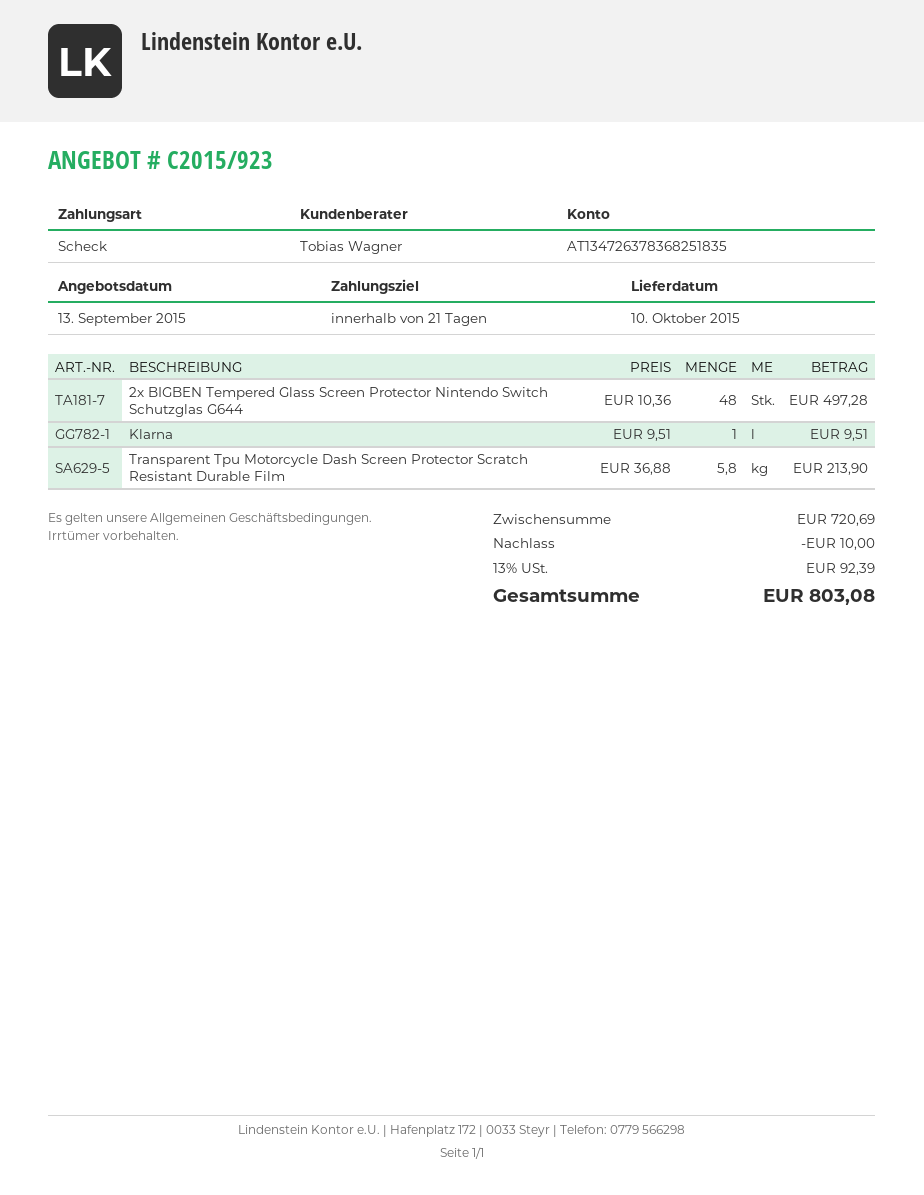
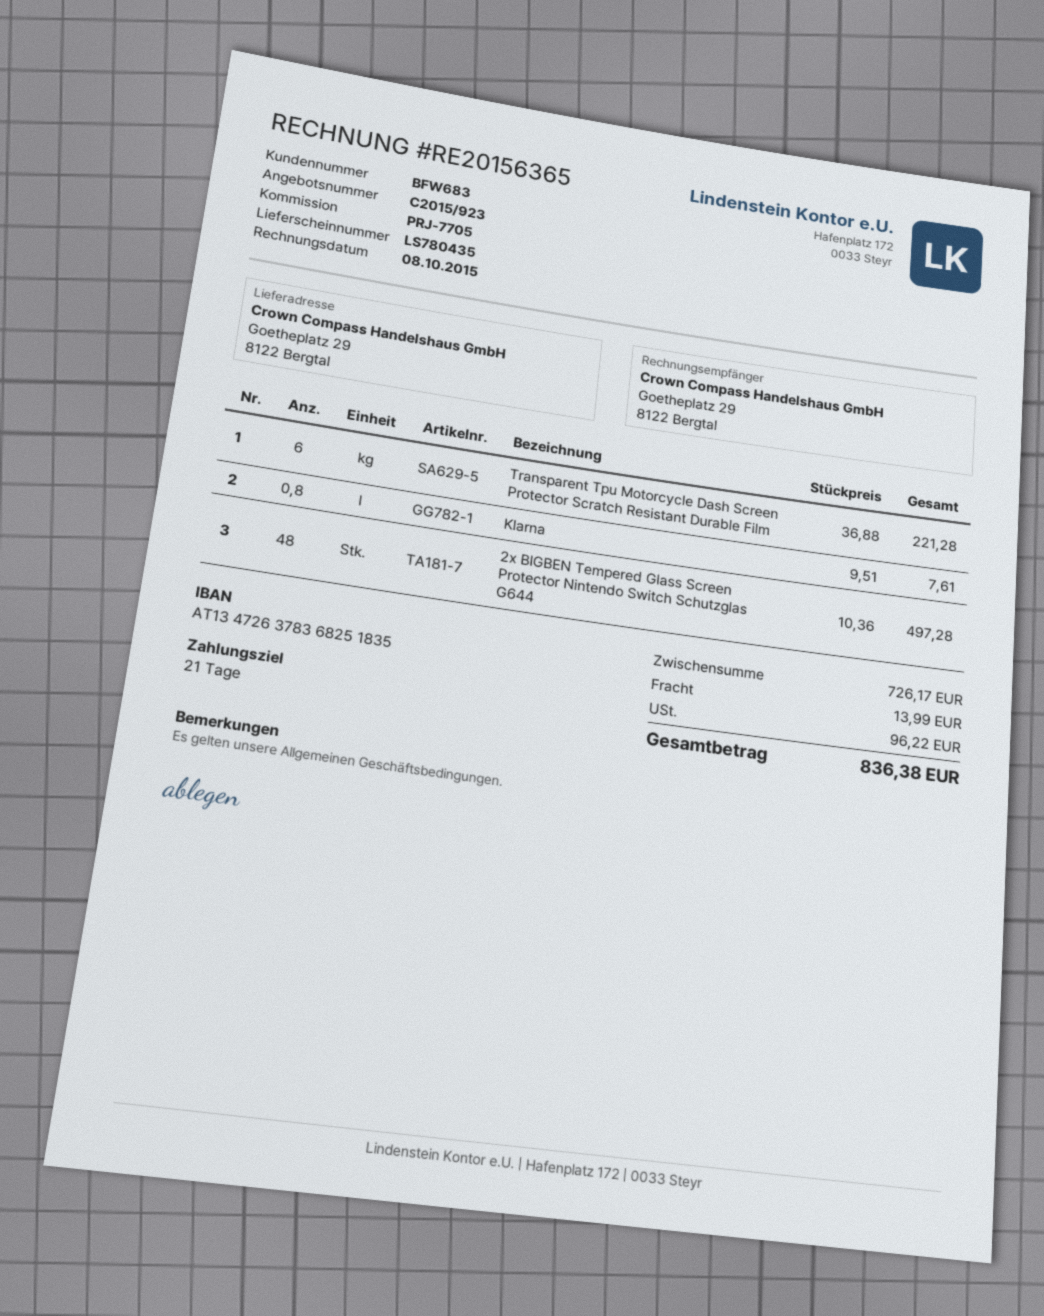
Klarna: 1 x 9.51 = 9.51 -> 0.8 x 9.51 = 7.61
Transparent Tpu Motorcycle Dash Screen Protector Scratch Resistant Durable Film: 5.8 x 36.88 = 213.90 -> 6 x 36.88 = 221.28
subtotal: 720.69 -> 726.17
discount: 10.00 -> none
shipping: none -> 13.99
tax: 92.39 -> 96.22
total: 803.08 -> 836.38

